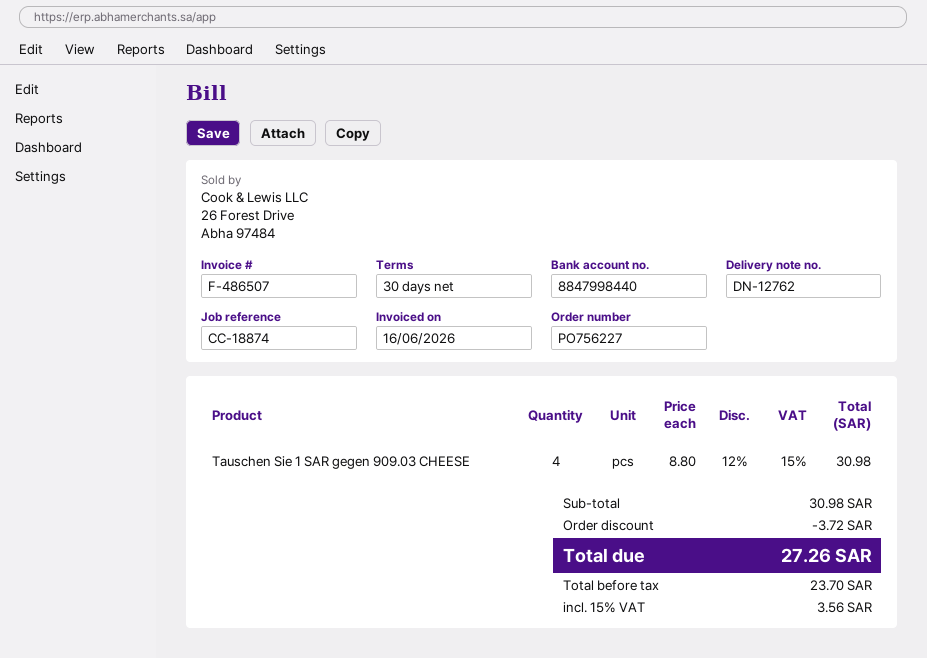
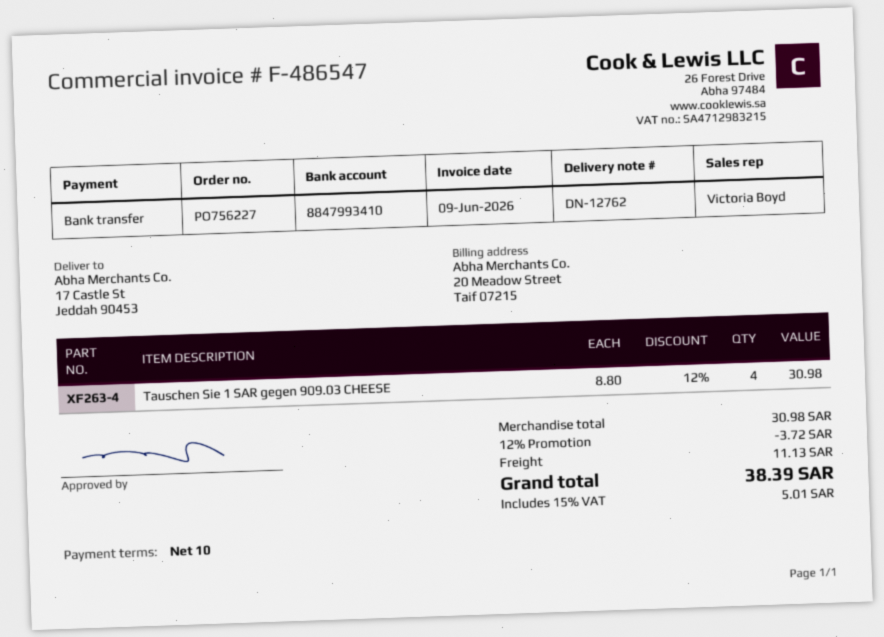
invoice number: F-486507 -> F-486547
invoice date: 2026-06-16 -> 2026-06-09
payment terms: 30 days -> 10 days
bank account: 8847998440 -> 8847993410
shipping: none -> 11.13
tax: 15% = 3.56 -> 15% = 5.01
total: 27.26 -> 38.39

